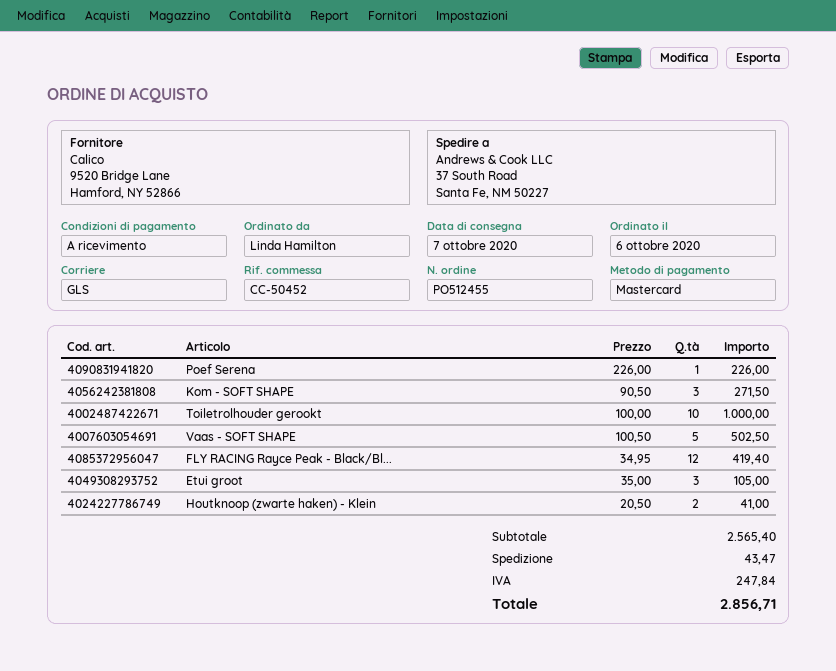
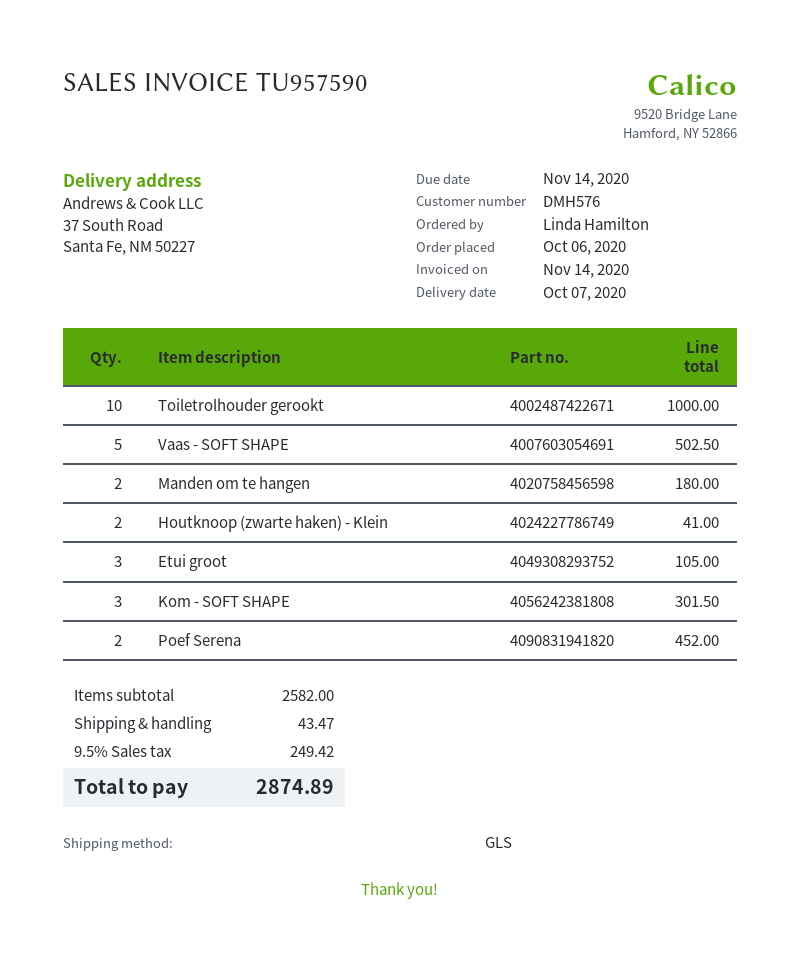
Poef Serena: 1 for 226.00 -> 2 for 452.00
Kom - SOFT SHAPE: 3 for 271.50 -> 3 for 301.50
FLY RACING Rayce Peak - Black/Bl...: 12 for 419.40 -> none
Manden om te hangen: none -> 2 for 180.00
subtotal: 2565.40 -> 2582.00
tax: 247.84 -> 249.42
total: 2856.71 -> 2874.89

